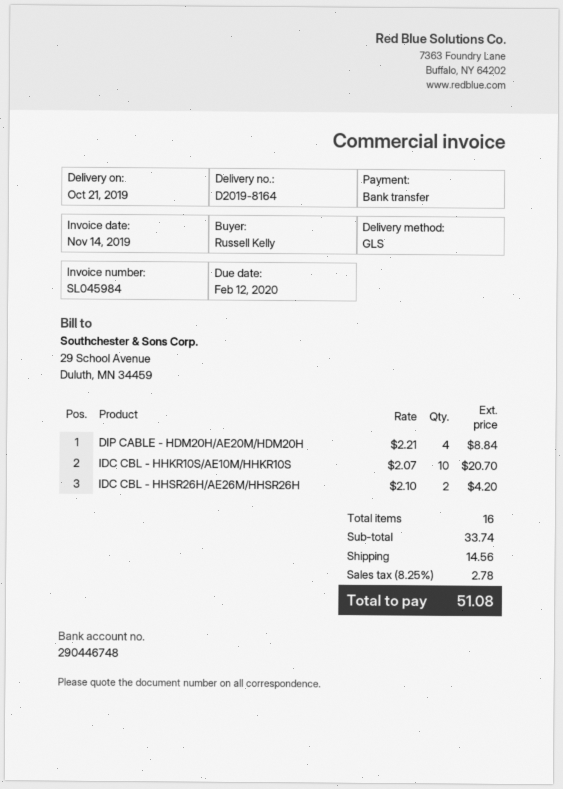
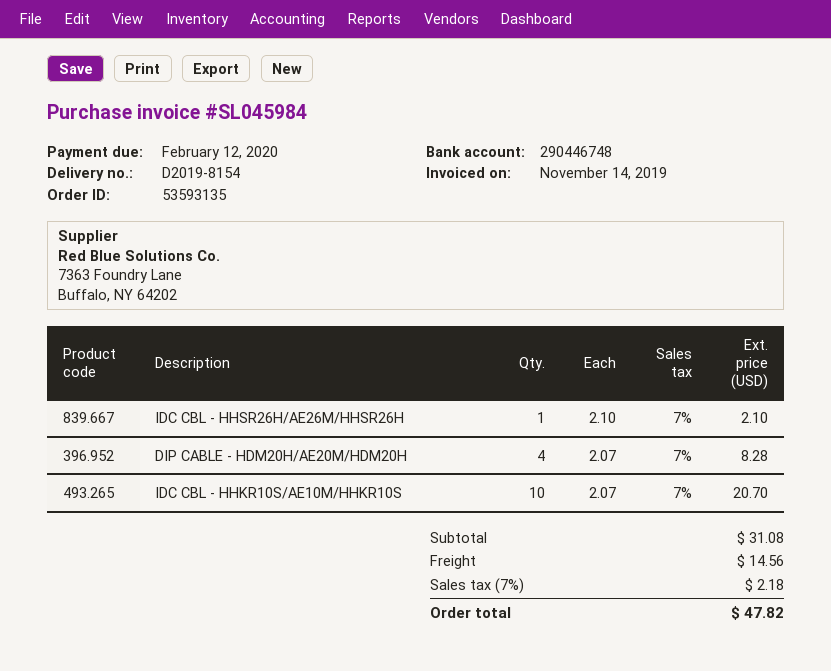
delivery note number: D2019-8164 -> D2019-8154
DIP CABLE - HDM20H/AE20M/HDM20H: 4 x 2.21 = 8.84 -> 4 x 2.07 = 8.28
IDC CBL - HHSR26H/AE26M/HHSR26H: 2 x 2.10 = 4.20 -> 1 x 2.10 = 2.10
subtotal: 33.74 -> 31.08
tax: 8.25% = 2.78 -> 7% = 2.18
total: 51.08 -> 47.82

